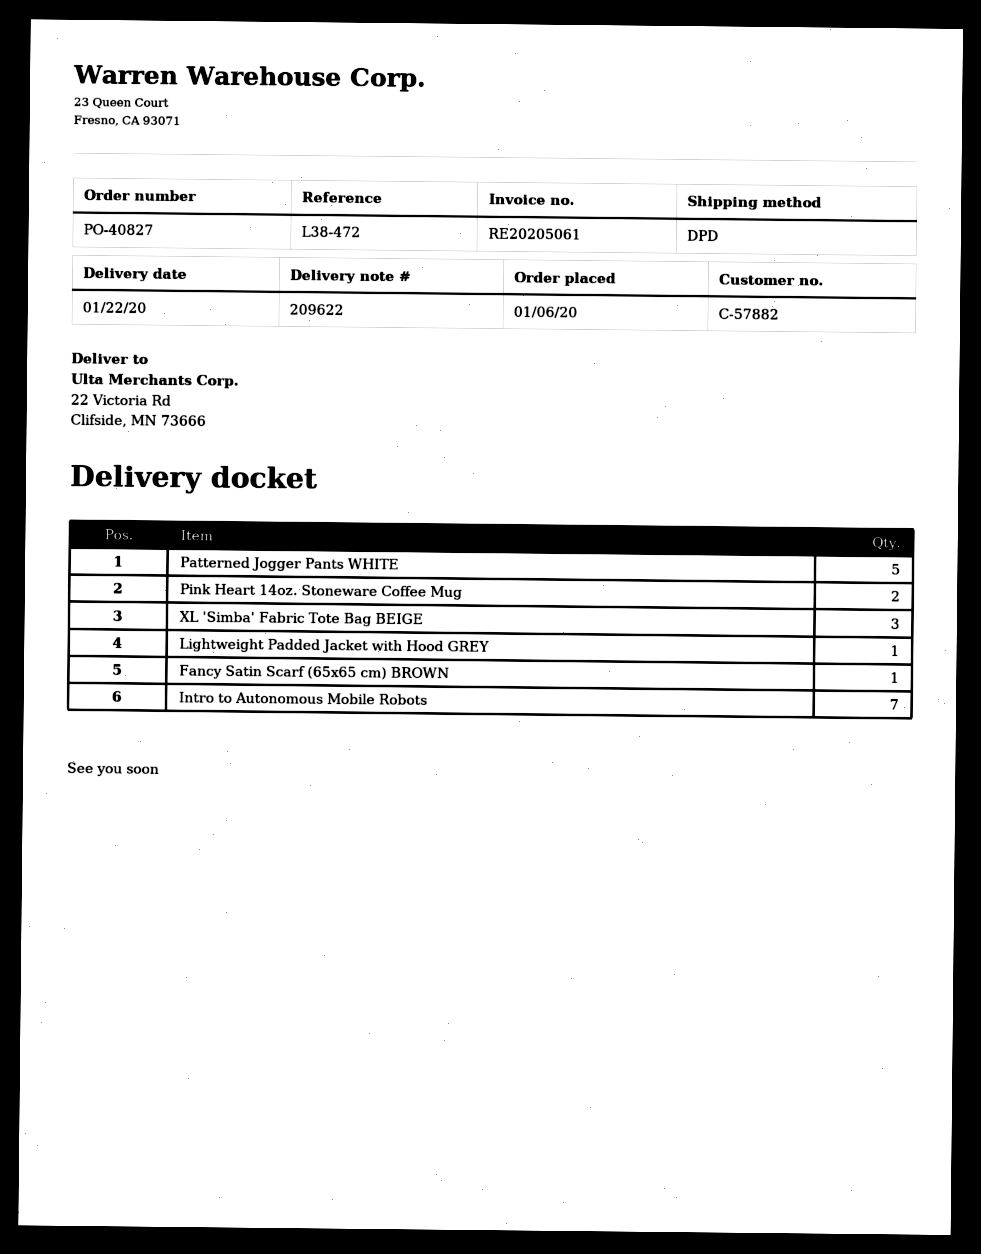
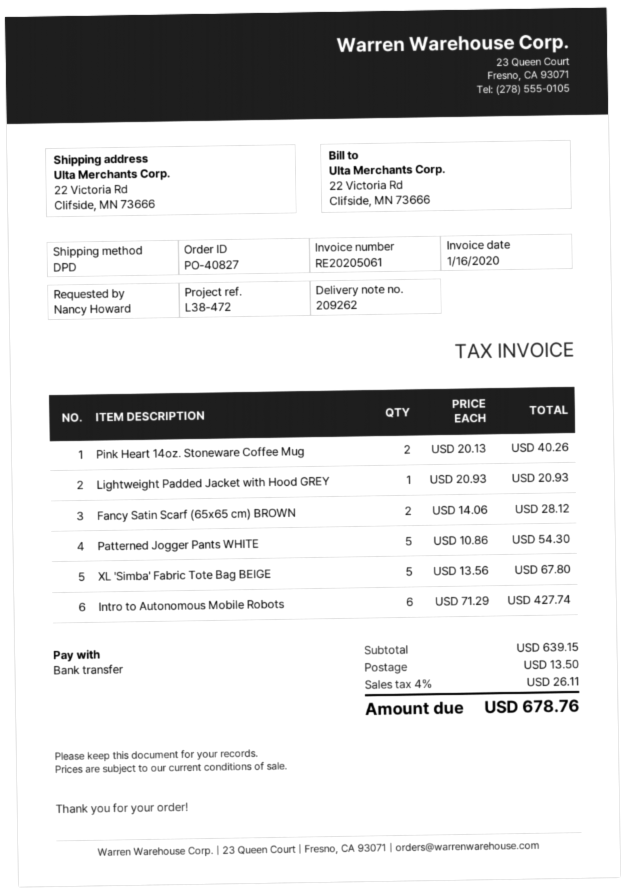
delivery note number: 209622 -> 209262
XL 'Simba' Fabric Tote Bag BEIGE: 3 -> 5
Fancy Satin Scarf (65x65 cm) BROWN: 1 -> 2
Intro to Autonomous Mobile Robots: 7 -> 6

